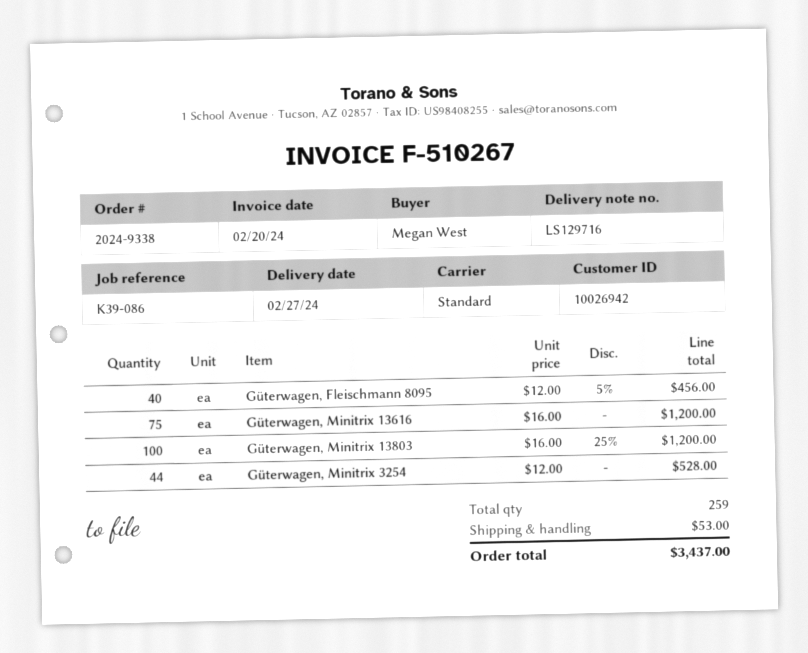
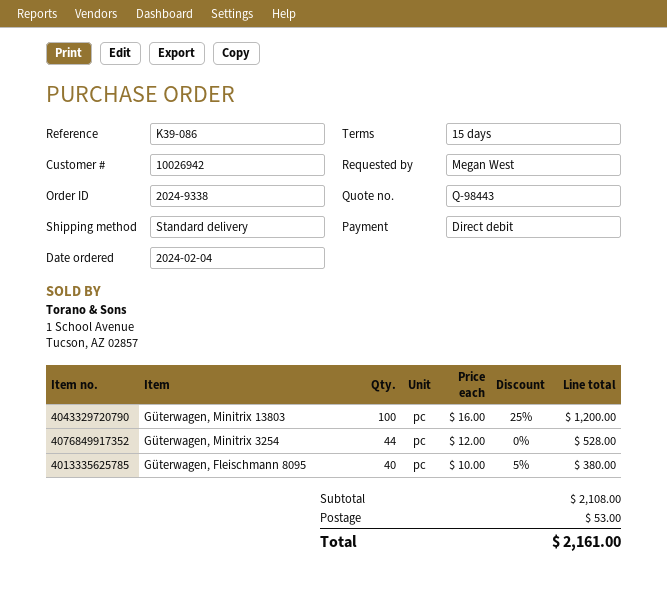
Güterwagen, Fleischmann 8095: 40 x 12.00 - 5% = 456.00 -> 40 x 10.00 - 5% = 380.00
Güterwagen, Minitrix 13616: 75 x 16.00 = 1200.00 -> none
total: 3437.00 -> 2161.00

